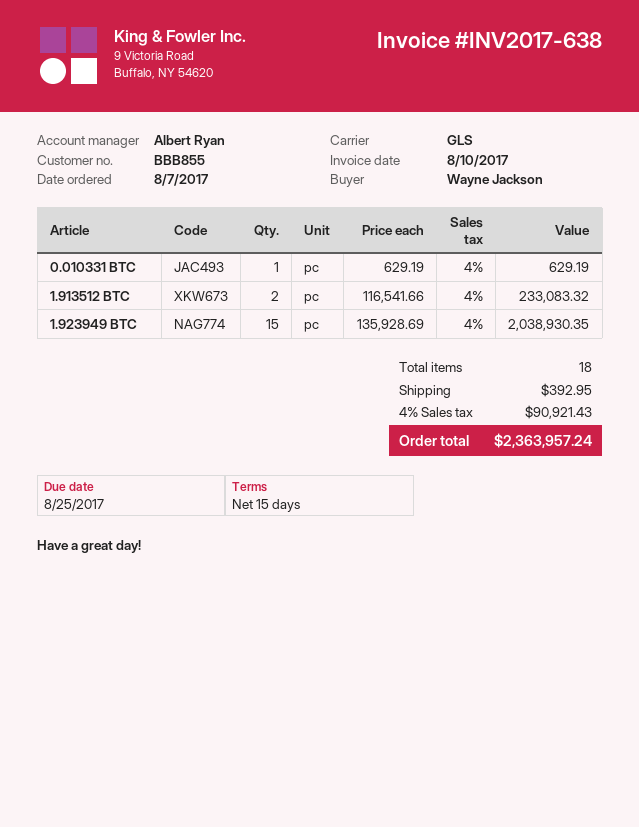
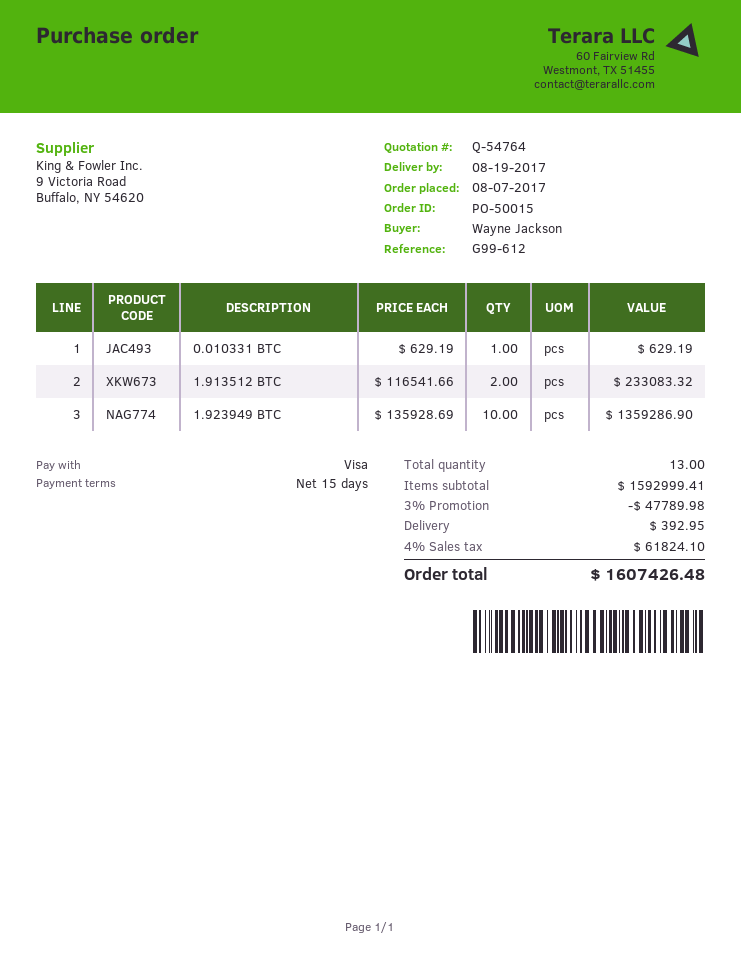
1.923949 BTC: 15 x 135928.69 = 2038930.35 -> 10 x 135928.69 = 1359286.90
total quantity: 18 -> 13
discount: none -> 3% = 47789.98
tax: 4% = 90921.43 -> 4% = 61824.10
total: 2363957.24 -> 1607426.48

